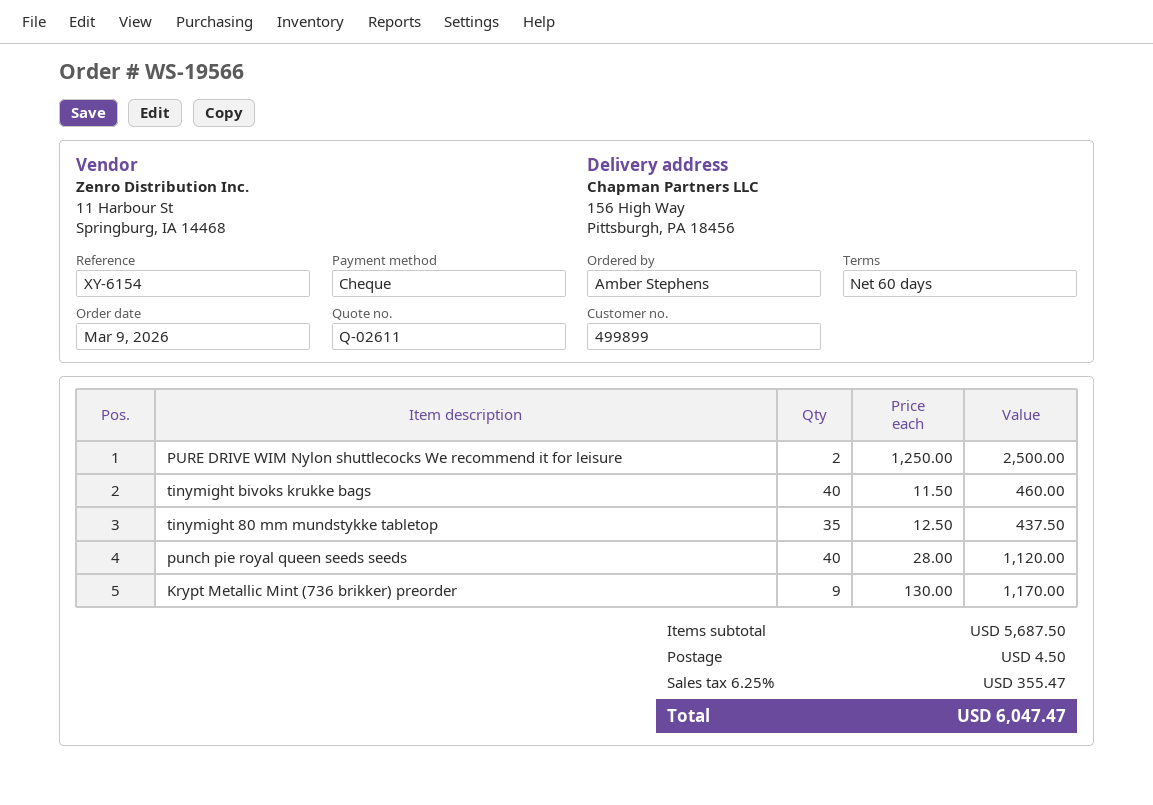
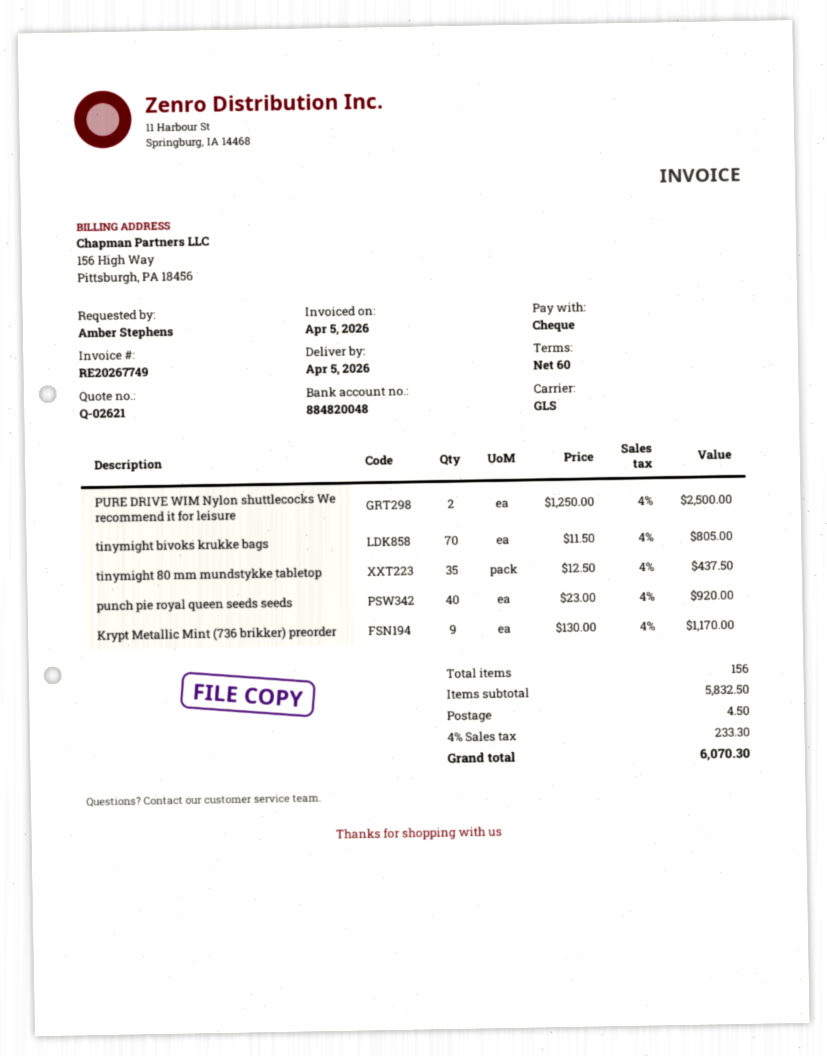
quote number: Q-02611 -> Q-02621
tinymight bivoks krukke bags: 40 x 11.50 = 460.00 -> 70 x 11.50 = 805.00
punch pie royal queen seeds seeds: 40 x 28.00 = 1120.00 -> 40 x 23.00 = 920.00
subtotal: 5687.50 -> 5832.50
tax: 6.25% = 355.47 -> 4% = 233.30
total: 6047.47 -> 6070.30

